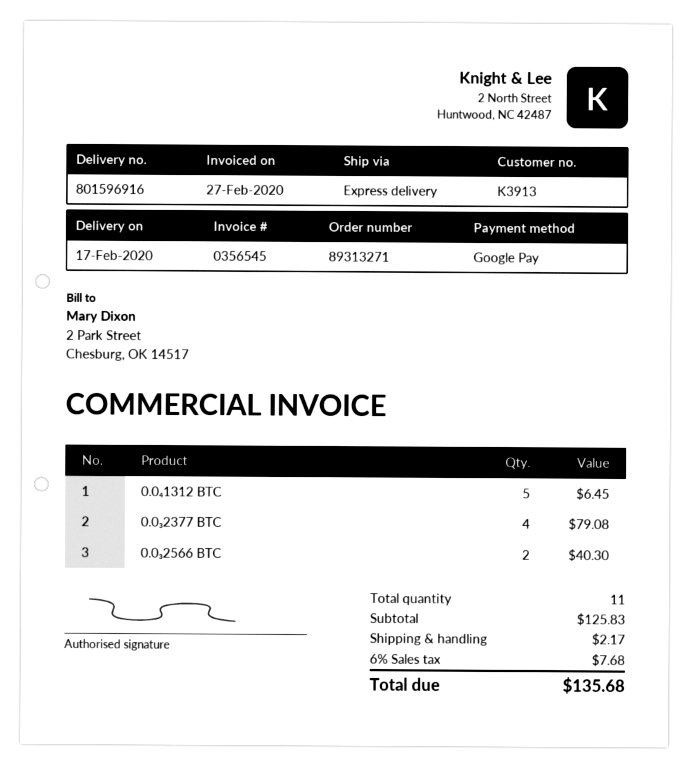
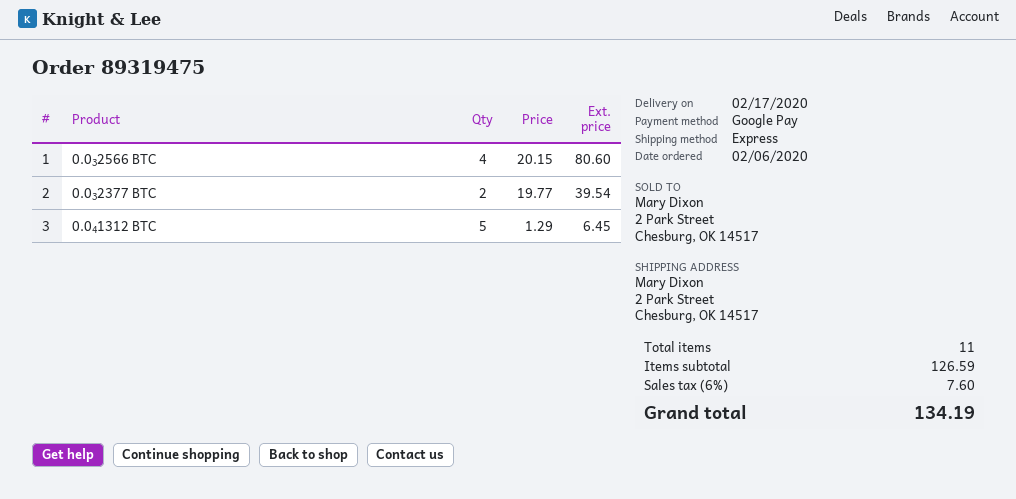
order number: 89313271 -> 89319475
0.0₃2377 BTC: 4 for 79.08 -> 2 for 39.54
0.0₃2566 BTC: 2 for 40.30 -> 4 for 80.60
subtotal: 125.83 -> 126.59
shipping: 2.17 -> none
tax: 6% = 7.68 -> 6% = 7.60
total: 135.68 -> 134.19

